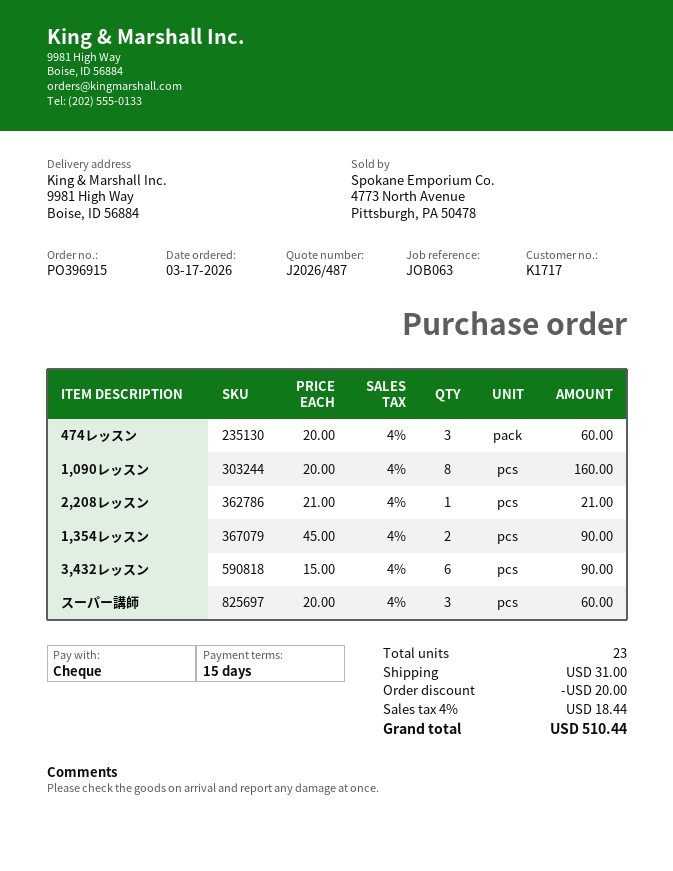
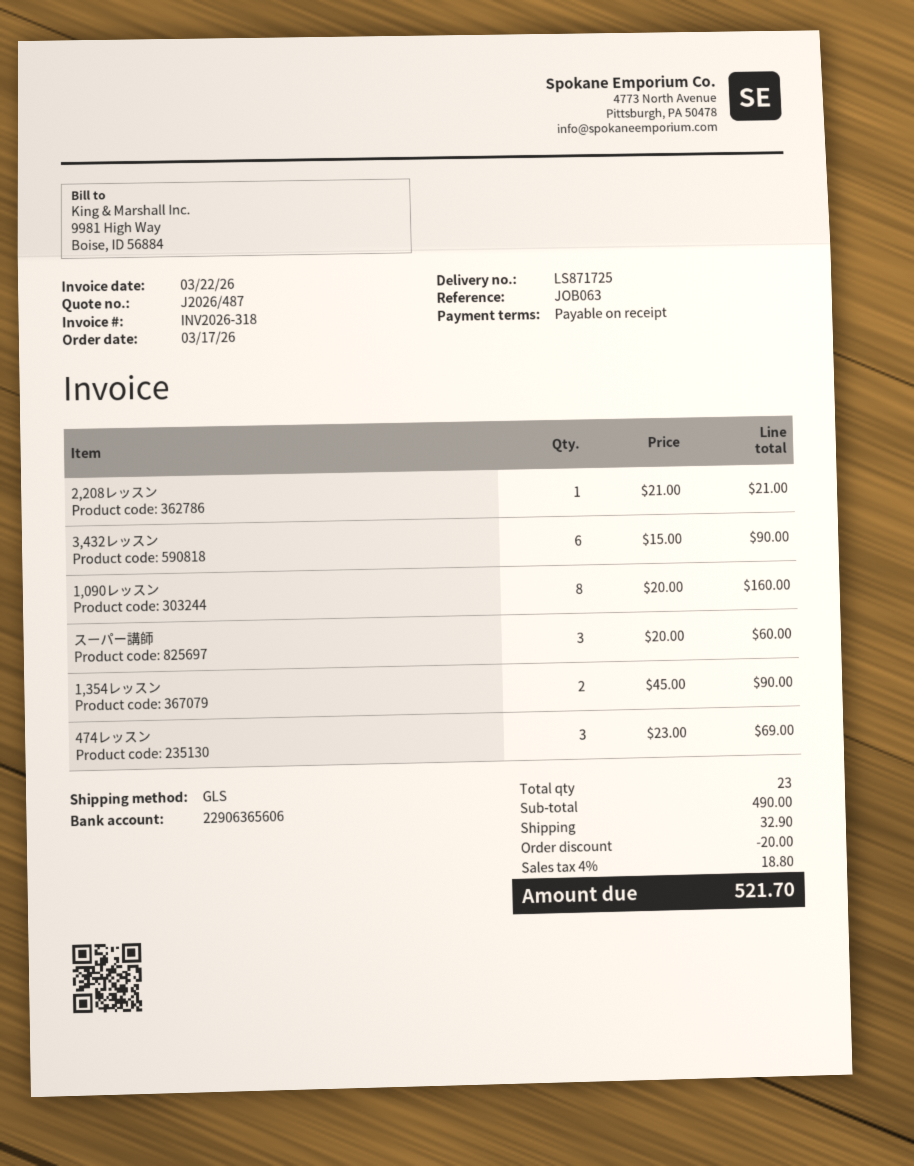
payment terms: 15 days -> on receipt
474レッスン: 3 x 20.00 = 60.00 -> 3 x 23.00 = 69.00
shipping: 31.00 -> 32.90
tax: 4% = 18.44 -> 4% = 18.80
total: 510.44 -> 521.70

